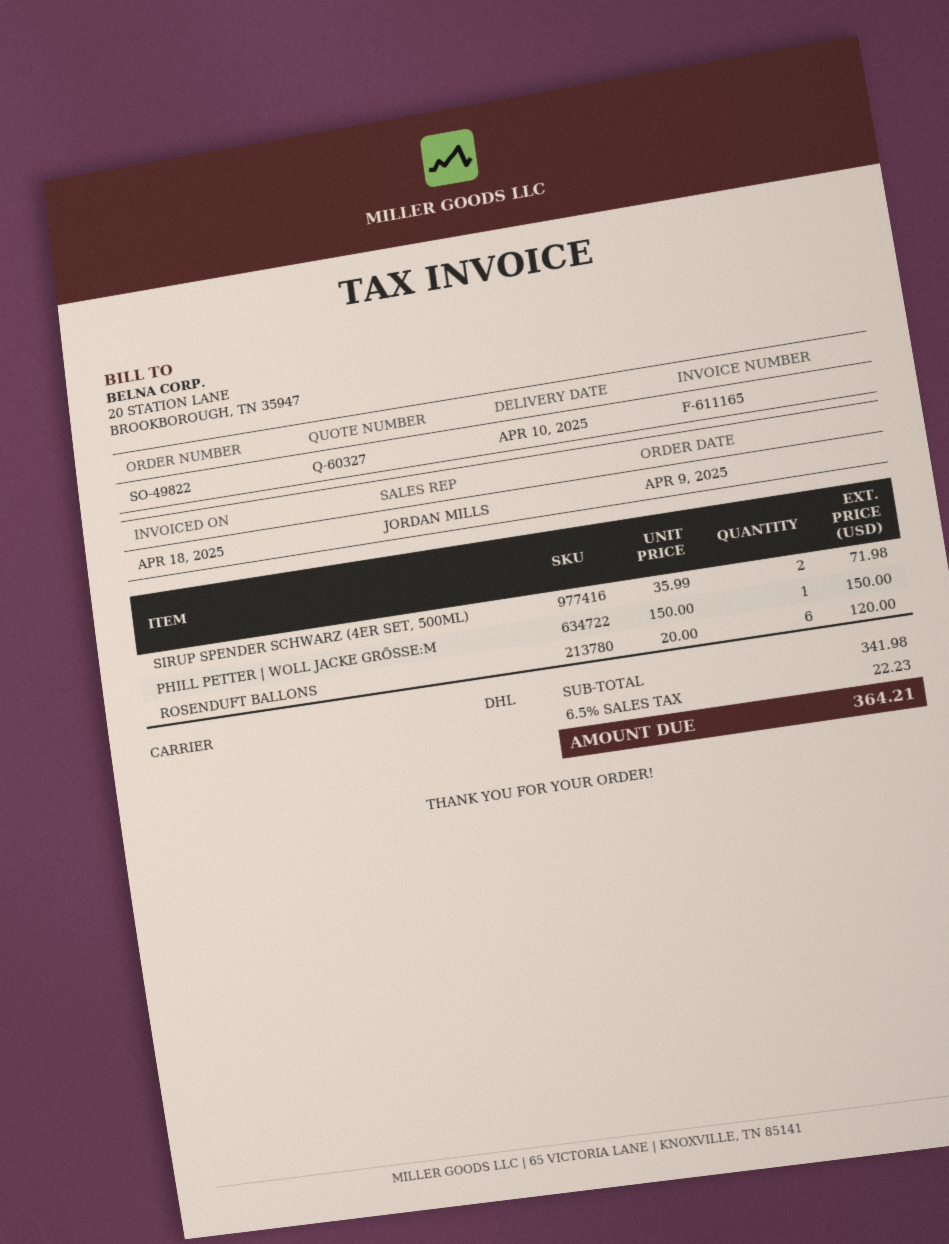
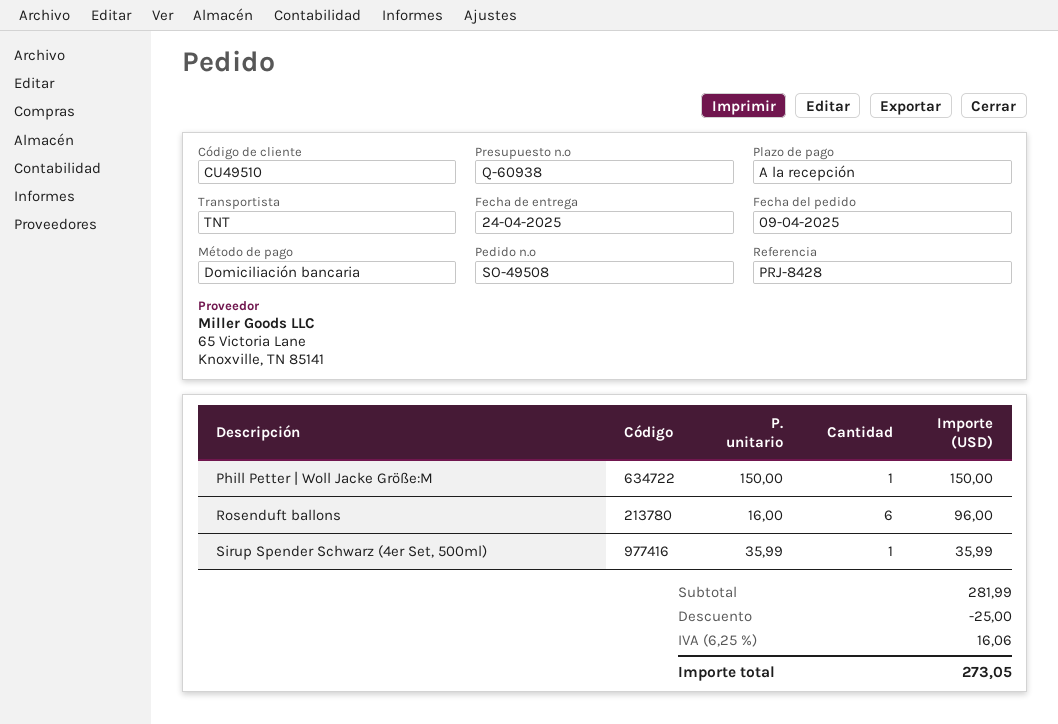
quote number: Q-60327 -> Q-60938
order number: SO-49822 -> SO-49508
delivery date: 2025-04-10 -> 2025-04-24
shipping method: DHL -> TNT
SIRUP SPENDER SCHWARZ (4ER SET, 500ML): 2 x 35.99 = 71.98 -> 1 x 35.99 = 35.99
ROSENDUFT BALLONS: 6 x 20.00 = 120.00 -> 6 x 16.00 = 96.00
subtotal: 341.98 -> 281.99
discount: none -> 25.00
tax: 6.5% = 22.23 -> 6.25% = 16.06
total: 364.21 -> 273.05

